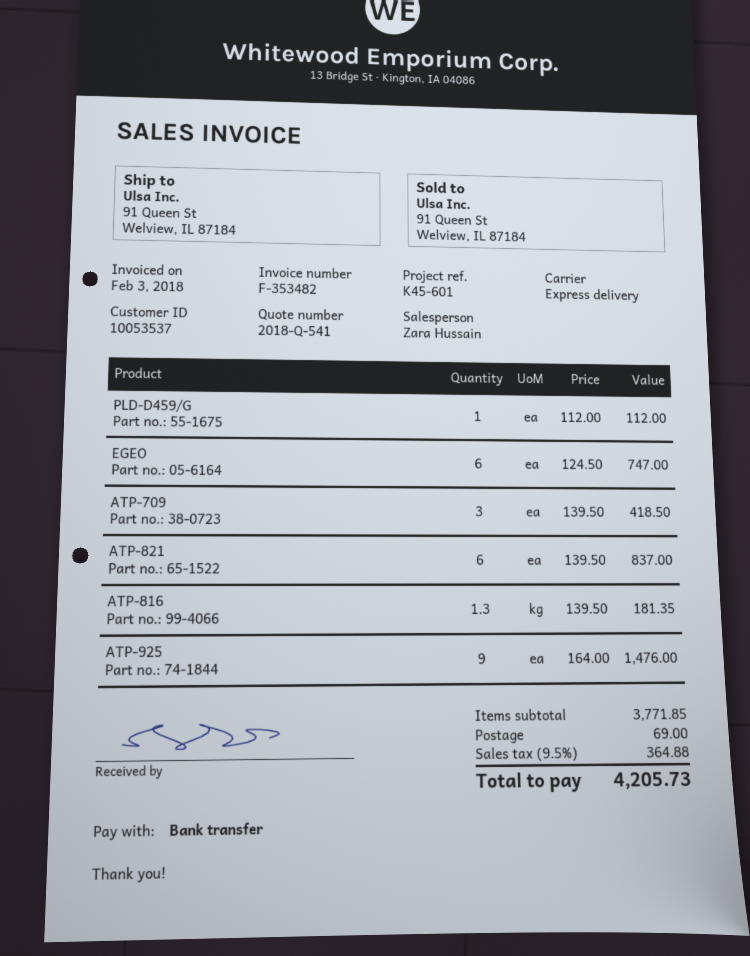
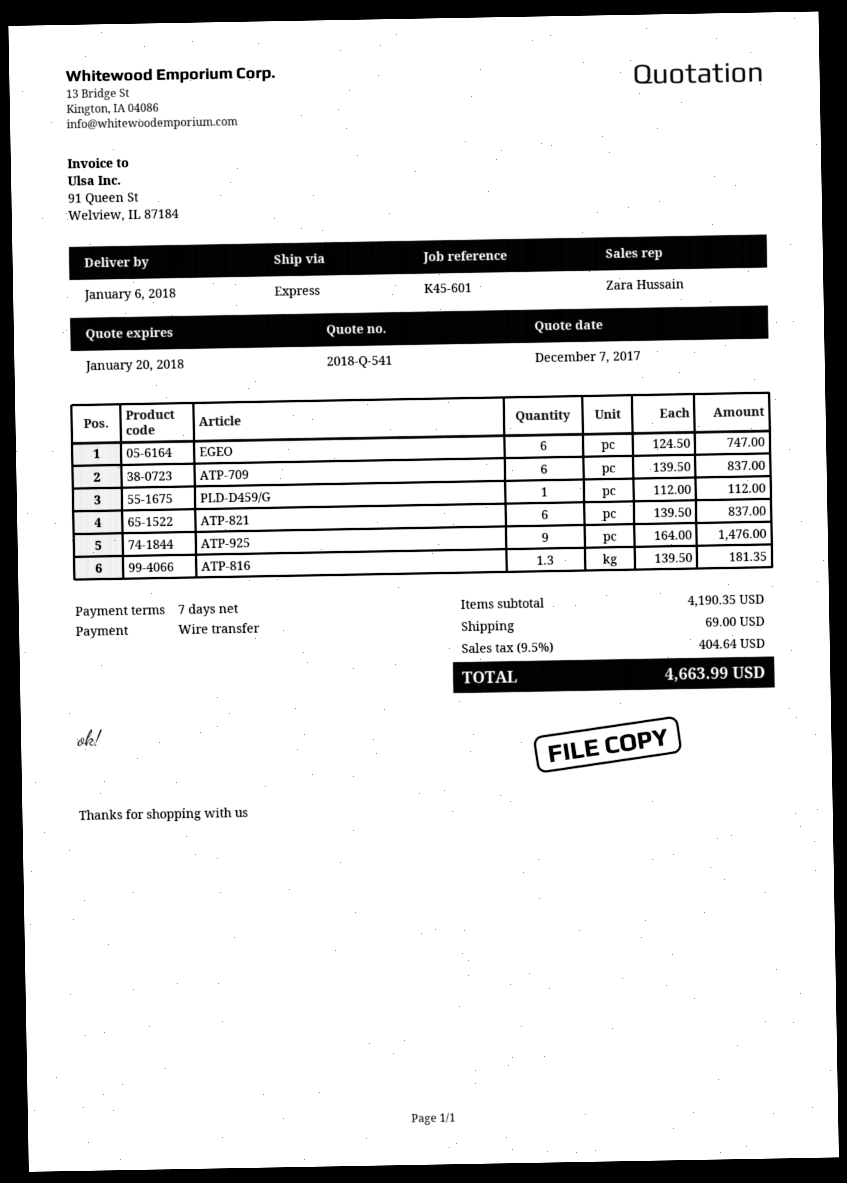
ATP-709: 3 x 139.50 = 418.50 -> 6 x 139.50 = 837.00
subtotal: 3771.85 -> 4190.35
tax: 9.5% = 364.88 -> 9.5% = 404.64
total: 4205.73 -> 4663.99

